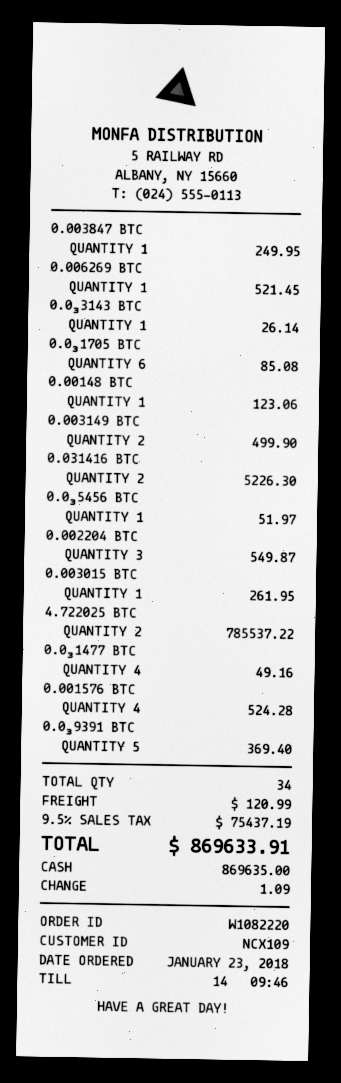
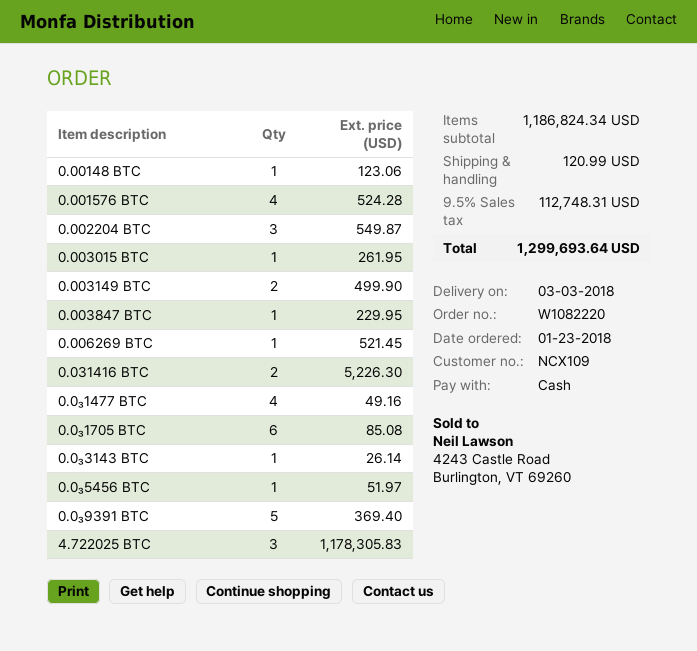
0.003847 BTC: 1 for 249.95 -> 1 for 229.95
4.722025 BTC: 2 for 785537.22 -> 3 for 1178305.83
tax: 9.5% = 75437.19 -> 9.5% = 112748.31
total: 869633.91 -> 1299693.64

